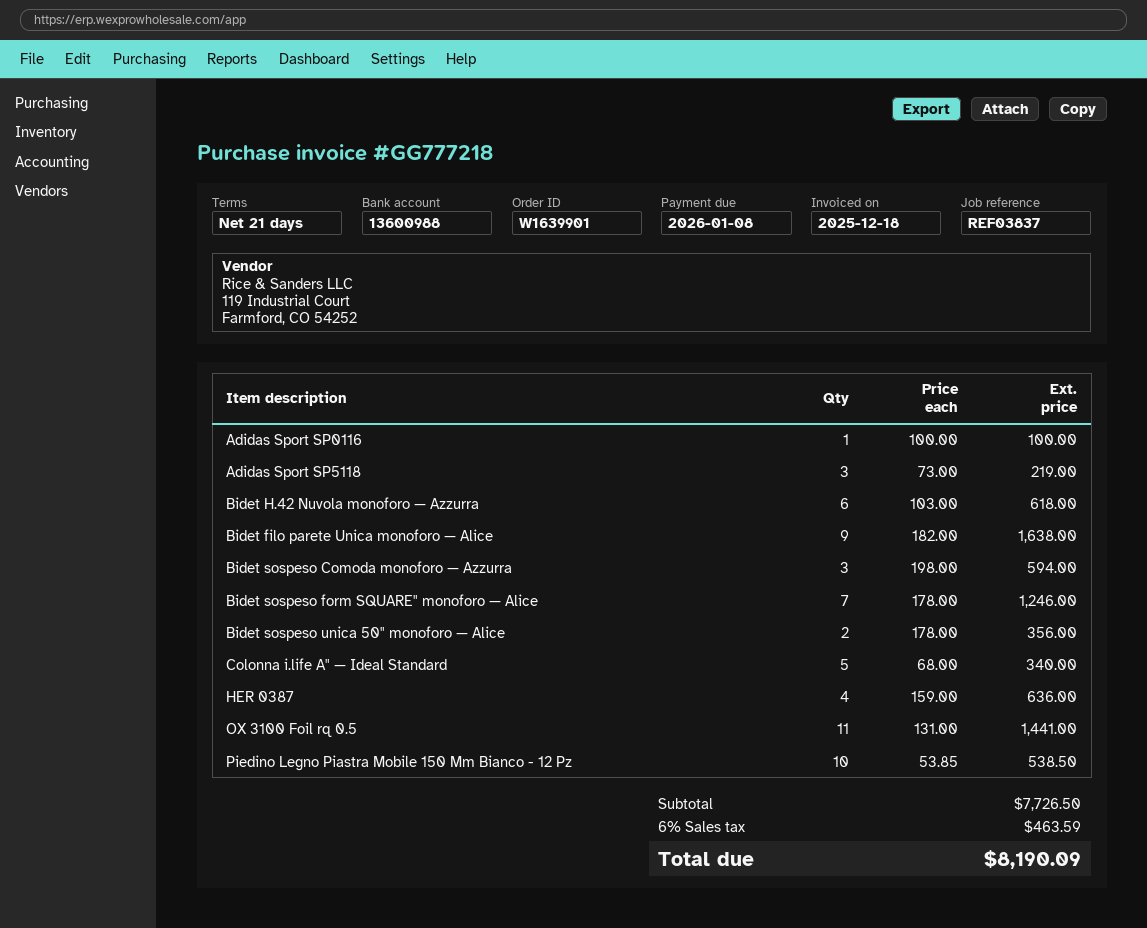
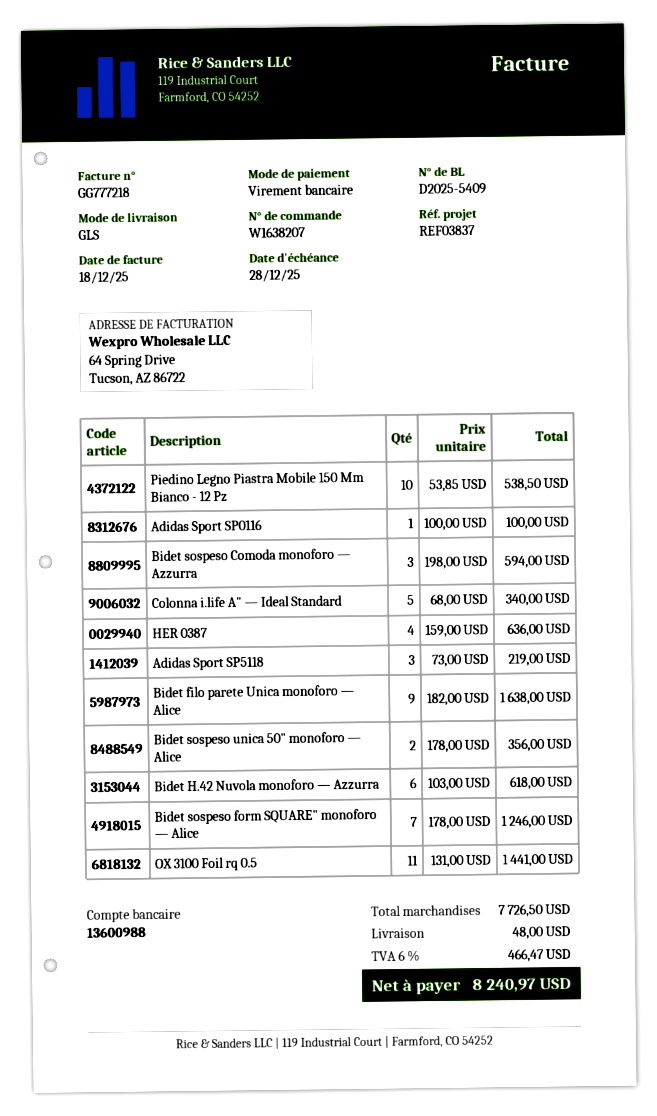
order number: W1639901 -> W1638207
due date: 2026-01-08 -> 2025-12-28
shipping: none -> 48.00
tax: 6% = 463.59 -> 6% = 466.47
total: 8190.09 -> 8240.97

